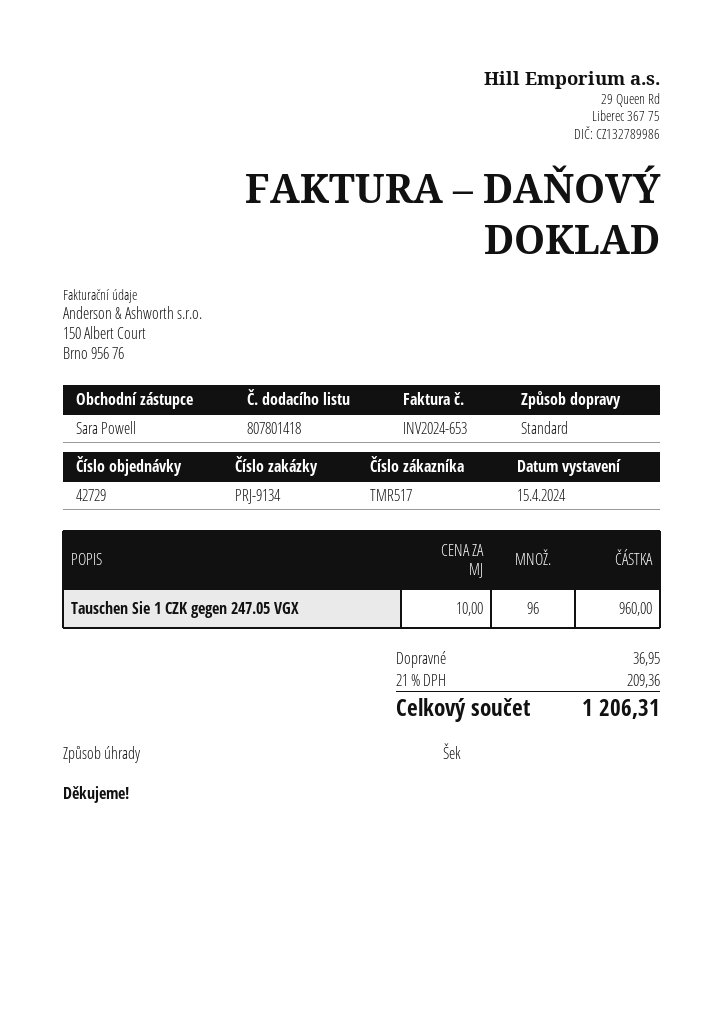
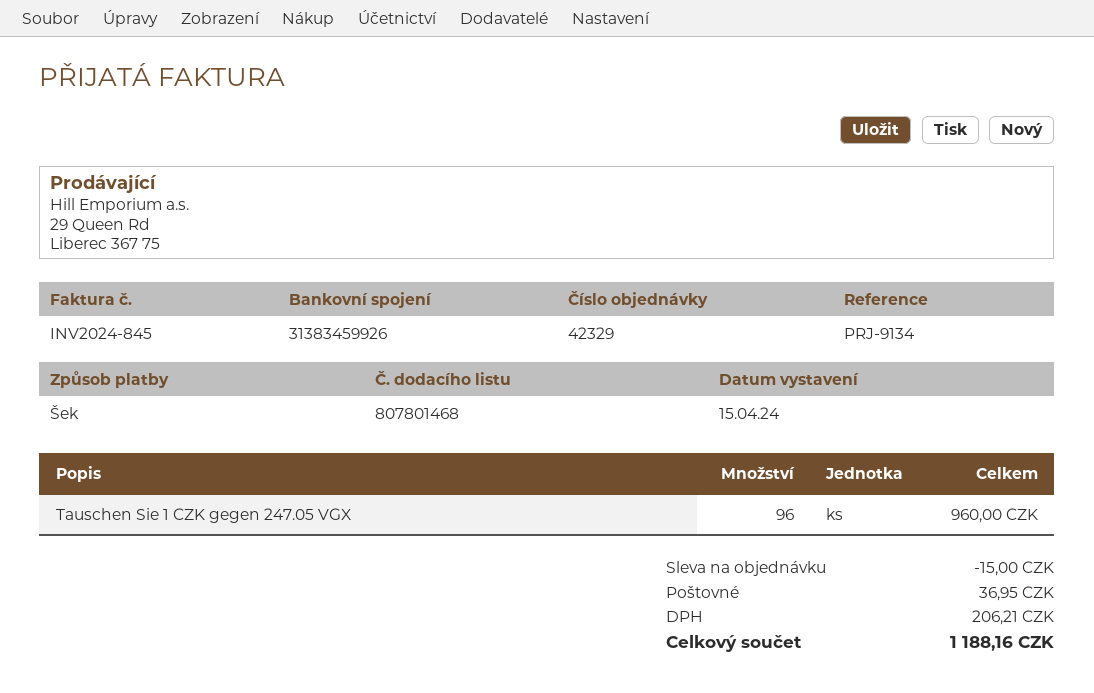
order number: 42729 -> 42329
delivery note number: 807801418 -> 807801468
invoice number: INV2024-653 -> INV2024-845
discount: none -> 15.00
tax: 209.36 -> 206.21
total: 1206.31 -> 1188.16

